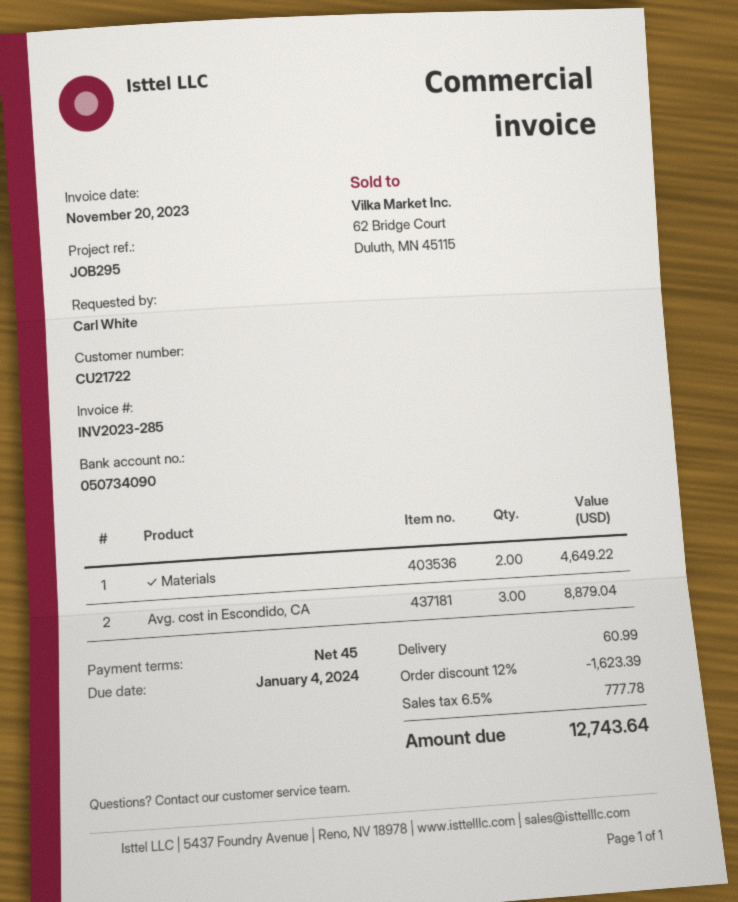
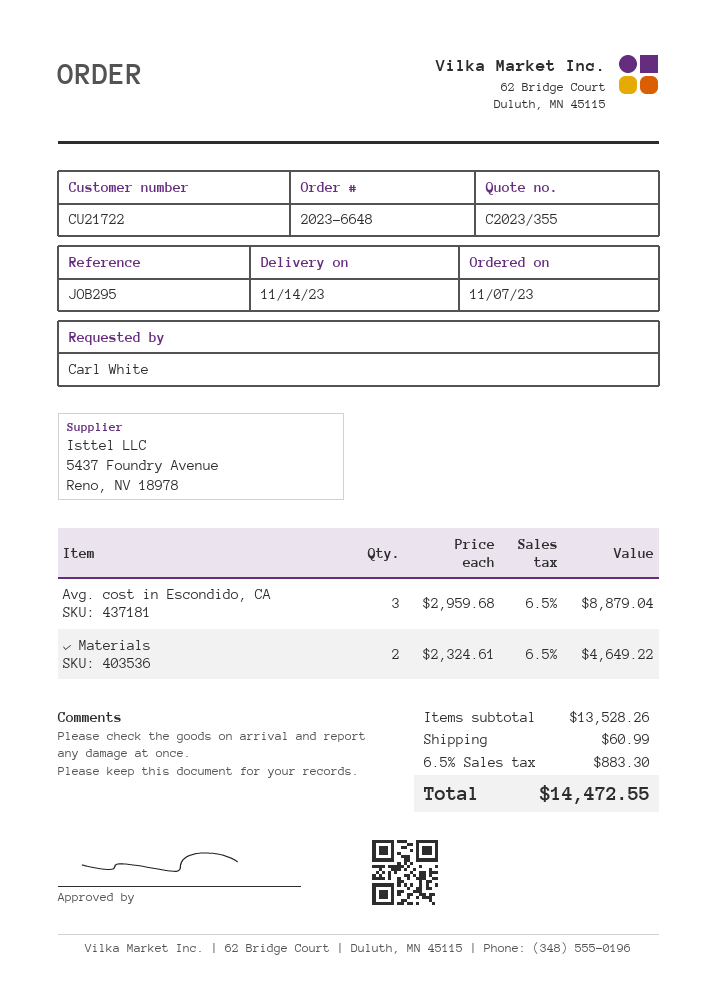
discount: 12% = 1623.39 -> none
tax: 6.5% = 777.78 -> 6.5% = 883.30
total: 12743.64 -> 14472.55

